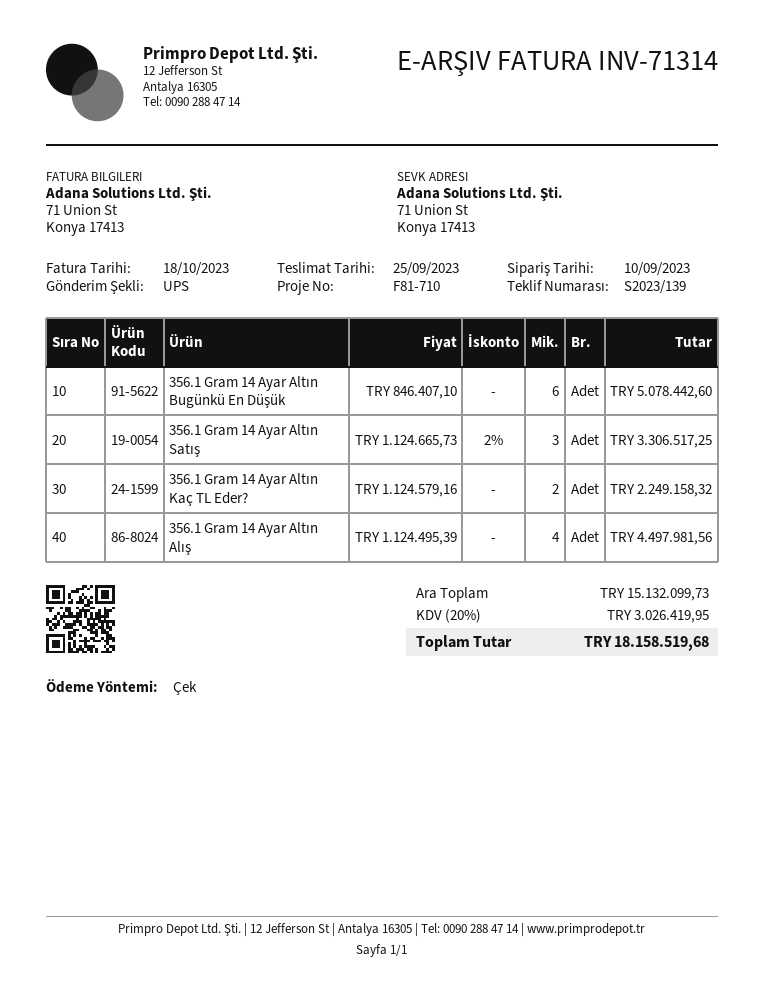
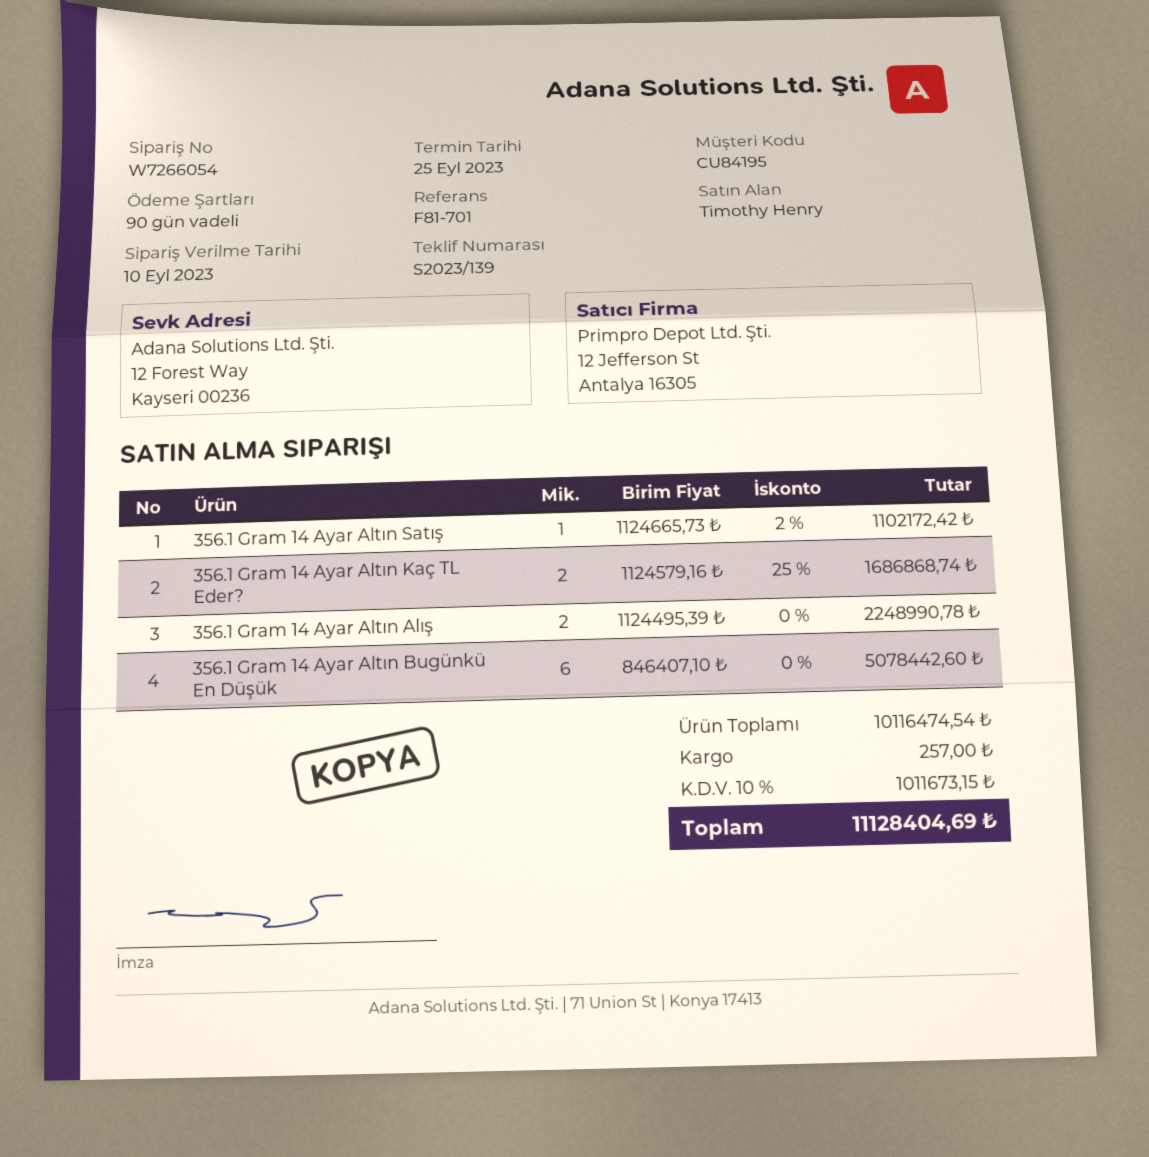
reference: F81-710 -> F81-701
ship to: 71 Union St, Konya 17413 -> 12 Forest Way, Kayseri 00236
356.1 Gram 14 Ayar Altın Satış: 3 x 1124665.73 - 2% = 3306517.25 -> 1 x 1124665.73 - 2% = 1102172.42
356.1 Gram 14 Ayar Altın Kaç TL Eder?: 2 x 1124579.16 = 2249158.32 -> 2 x 1124579.16 - 25% = 1686868.74
356.1 Gram 14 Ayar Altın Alış: 4 x 1124495.39 = 4497981.56 -> 2 x 1124495.39 = 2248990.78
subtotal: 15132099.73 -> 10116474.54
shipping: none -> 257.00
tax: 20% = 3026419.95 -> 10% = 1011673.15
total: 18158519.68 -> 11128404.69

